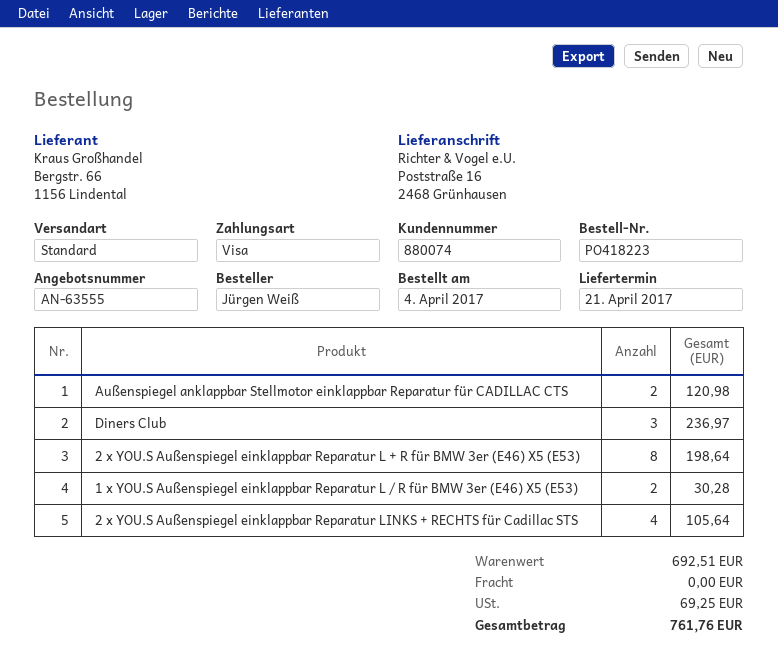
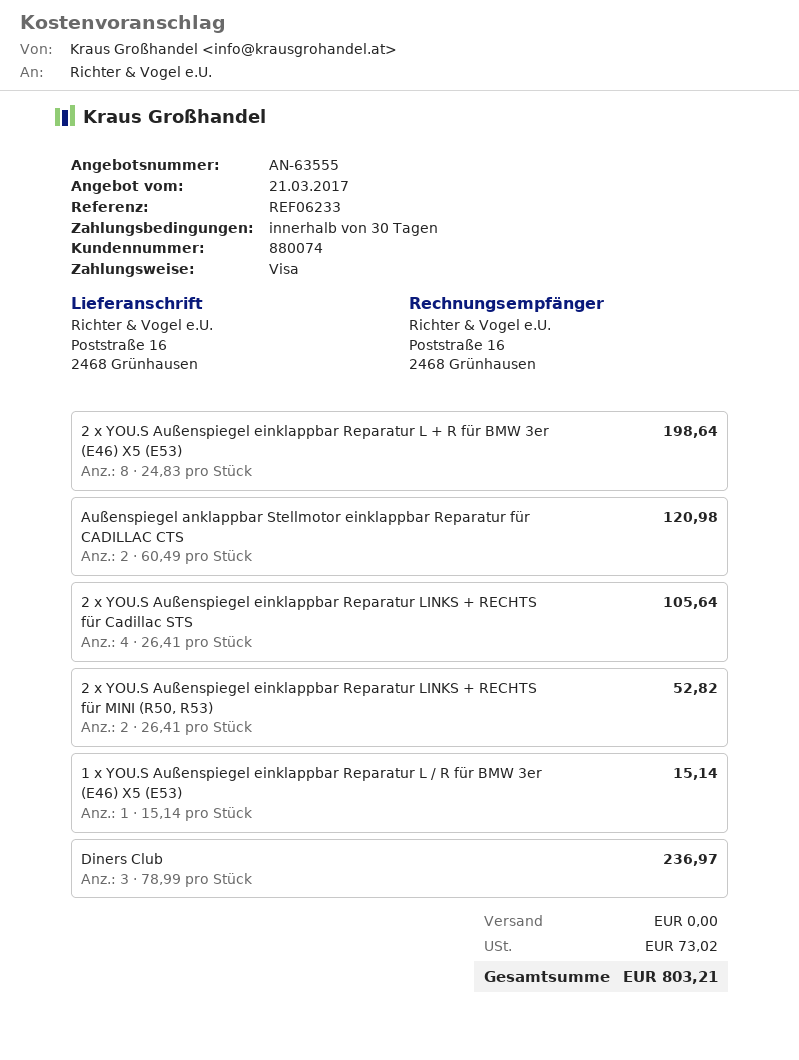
1 x YOU.S Außenspiegel einklappbar Reparatur L / R für BMW 3er (E46) X5 (E53): 2 for 30.28 -> 1 for 15.14
2 x YOU.S Außenspiegel einklappbar Reparatur LINKS + RECHTS für MINI (R50, R53): none -> 2 for 52.82
tax: 69.25 -> 73.02
total: 761.76 -> 803.21

